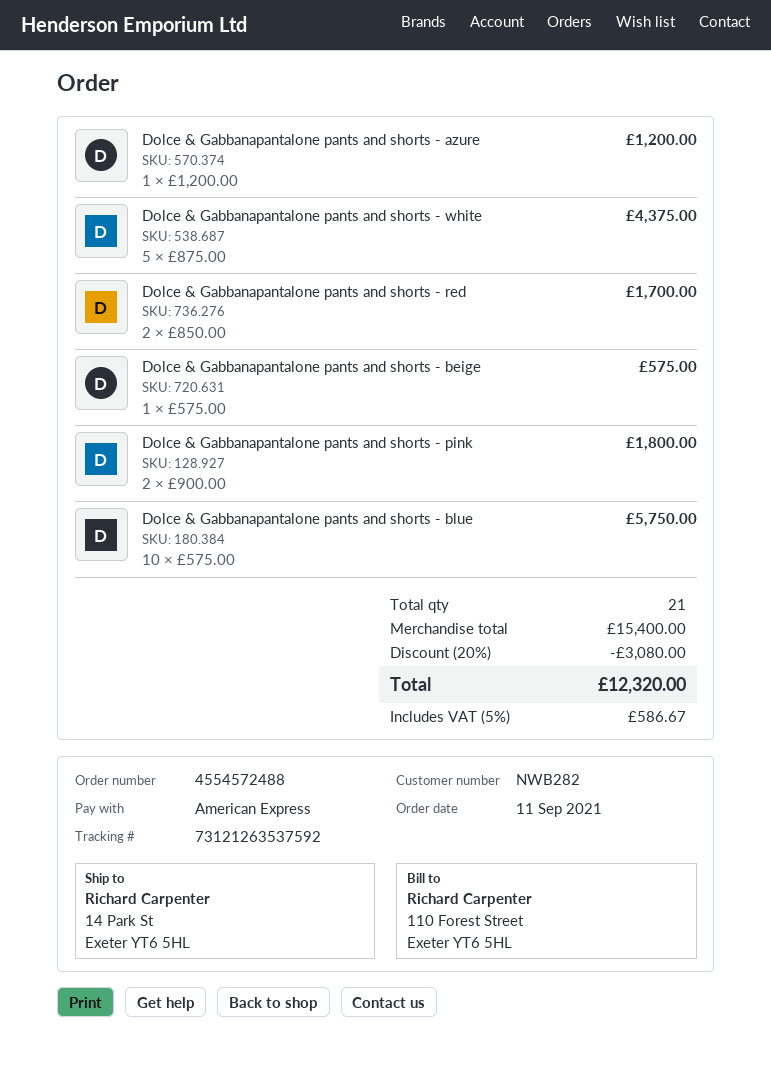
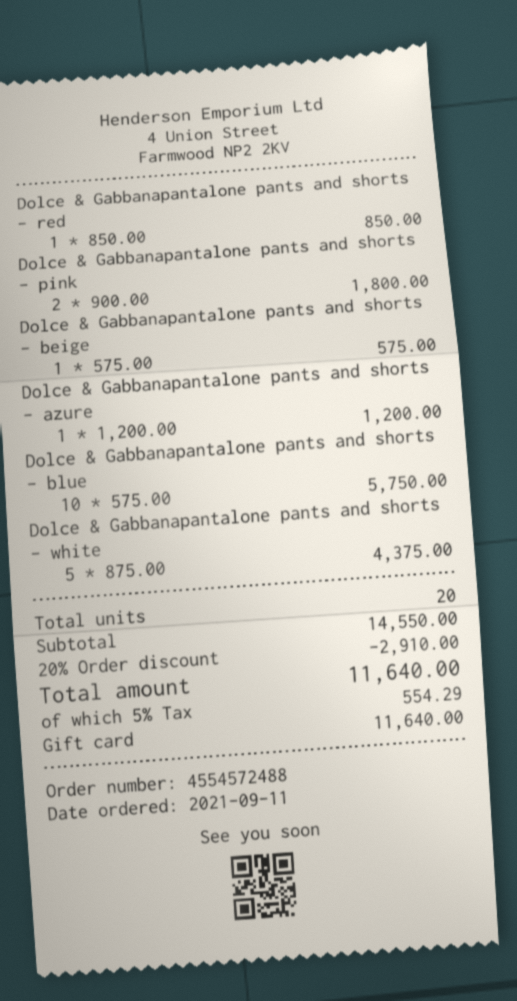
payment method: American Express -> gift card
Dolce & Gabbanapantalone pants and shorts - red: 2 x 850.00 = 1700.00 -> 1 x 850.00 = 850.00
total quantity: 21 -> 20
subtotal: 15400.00 -> 14550.00
discount: 20% = 3080.00 -> 20% = 2910.00
tax: 5% = 586.67 -> 5% = 554.29
total: 12320.00 -> 11640.00

